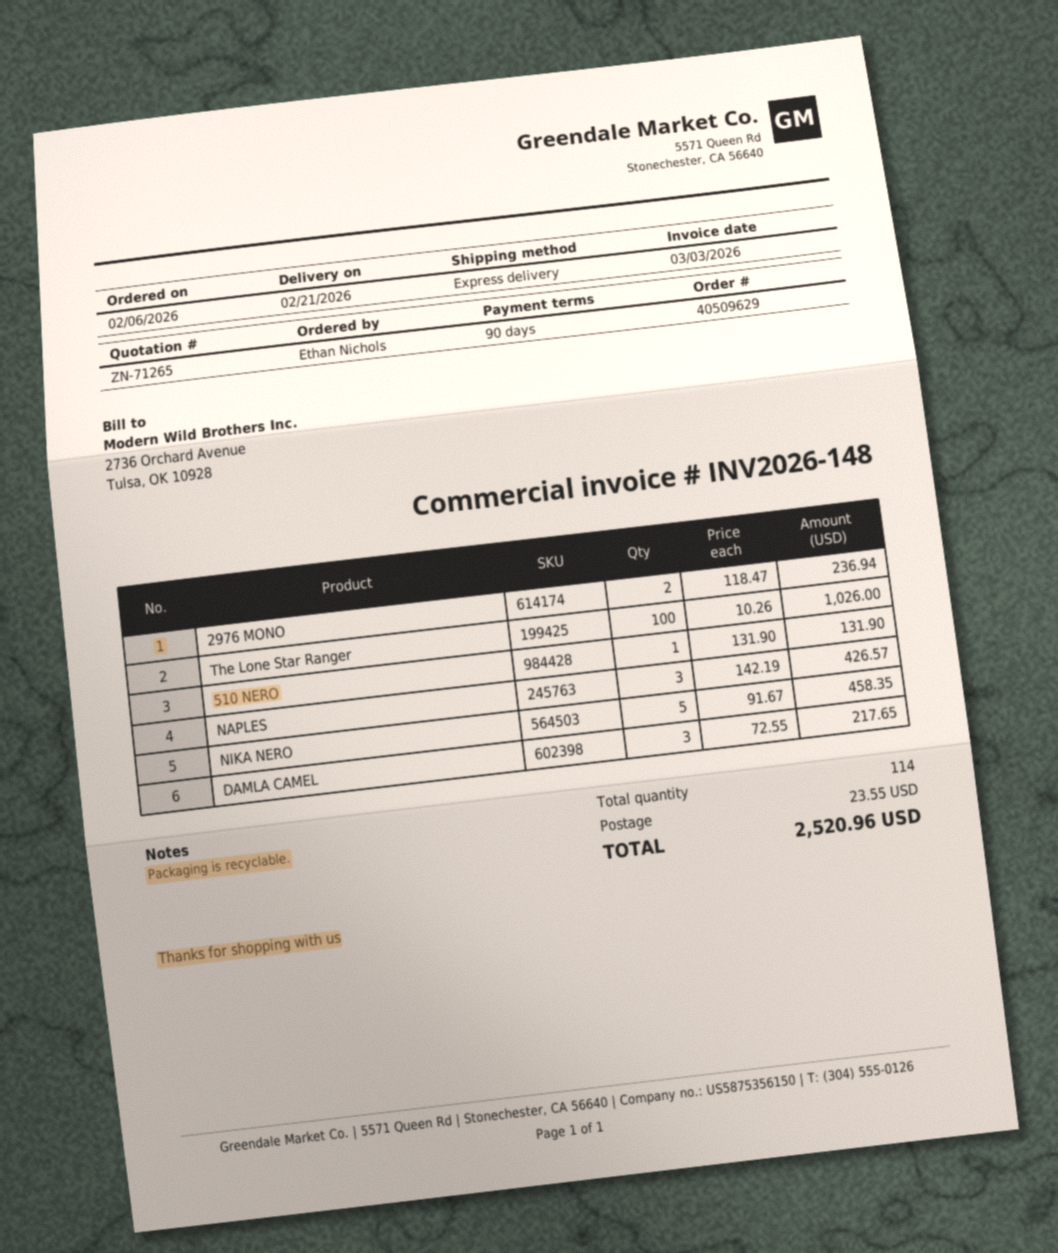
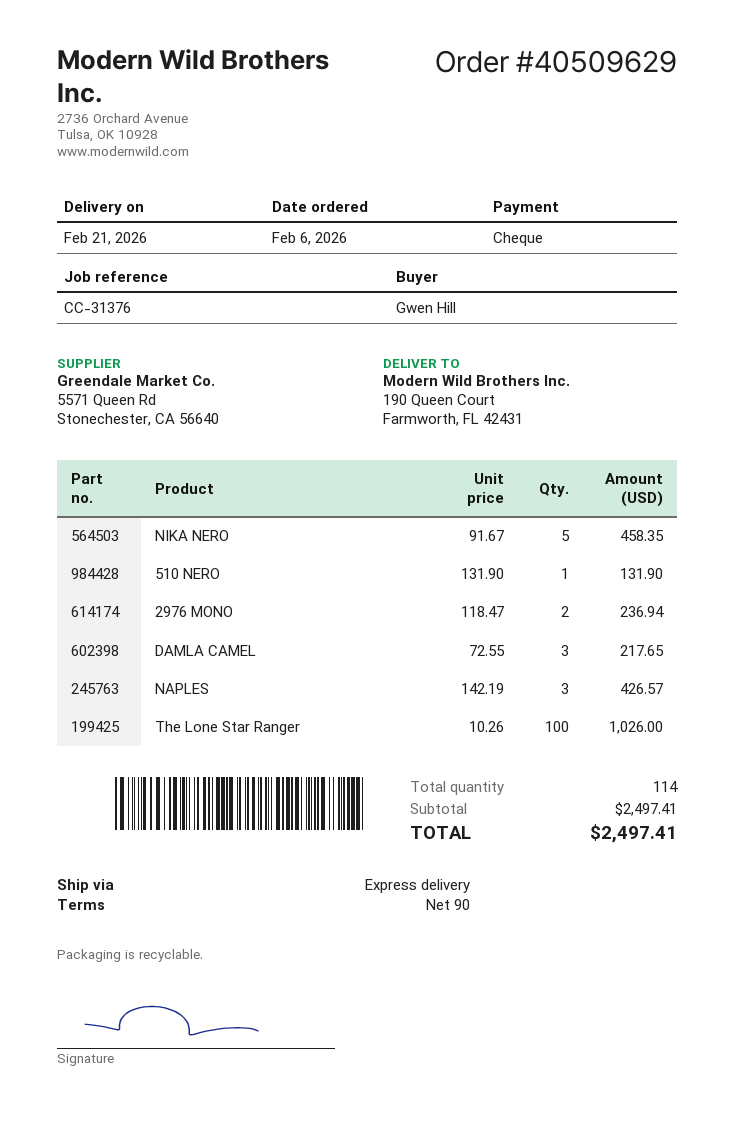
ordered by: Ethan Nichols -> Gwen Hill
shipping: 23.55 -> none
total: 2520.96 -> 2497.41

